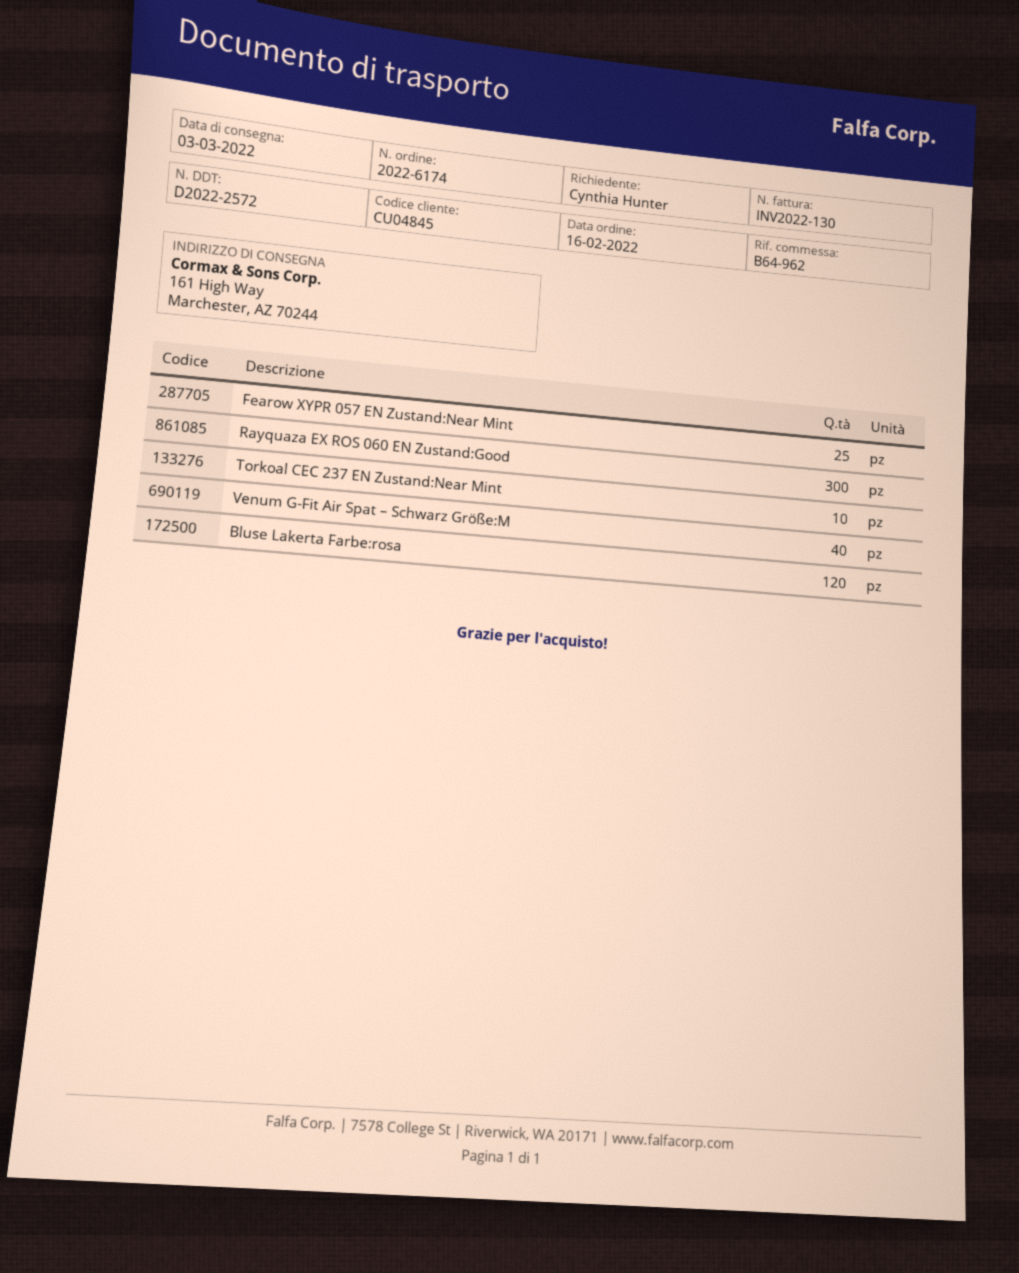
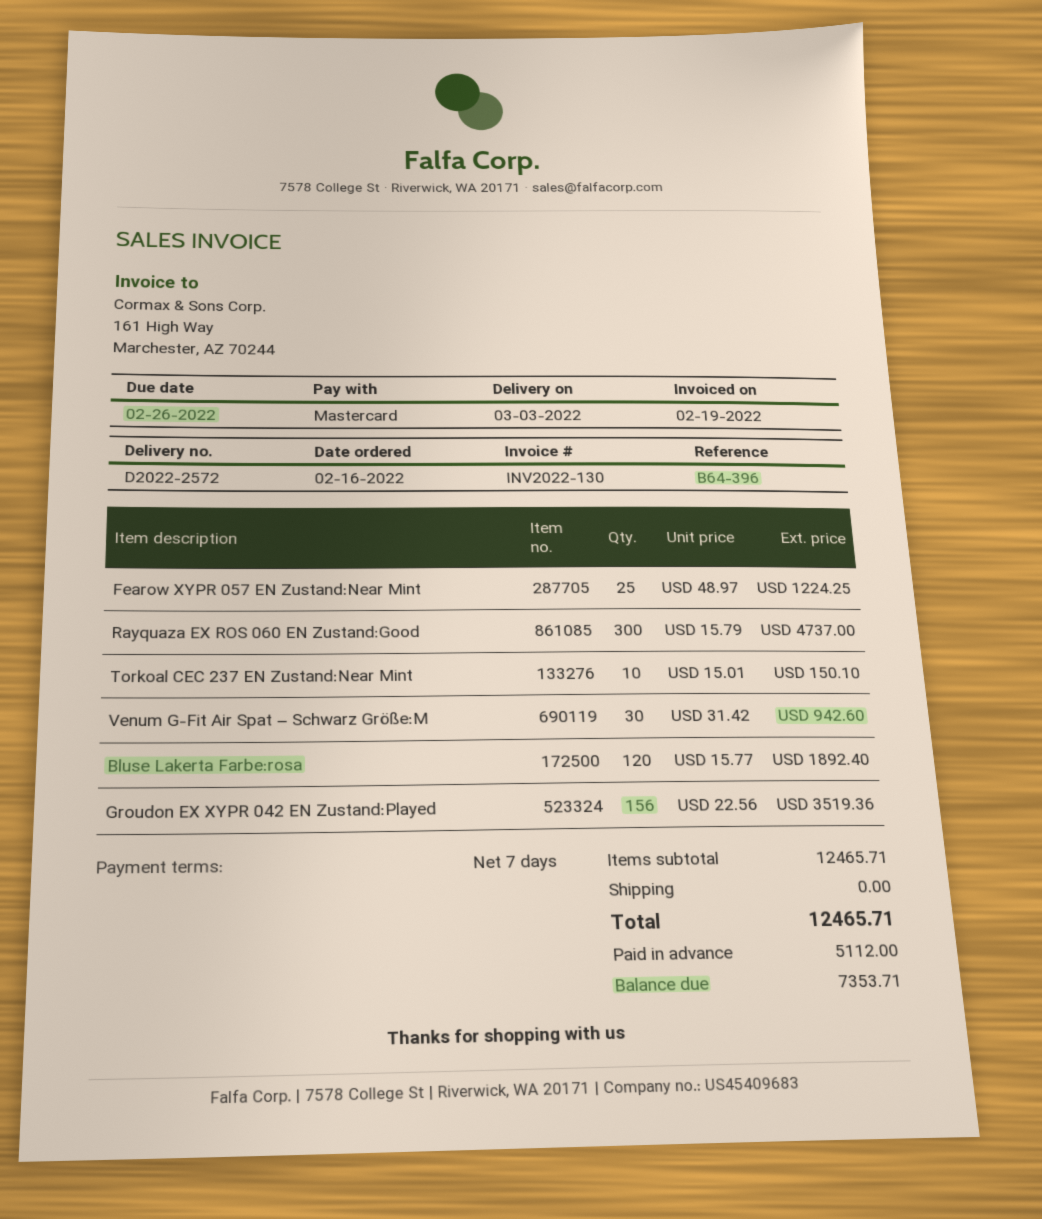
reference: B64-962 -> B64-396
Venum G-Fit Air Spat – Schwarz Größe:M: 40 -> 30
Groudon EX XYPR 042 EN Zustand:Played: none -> 156

